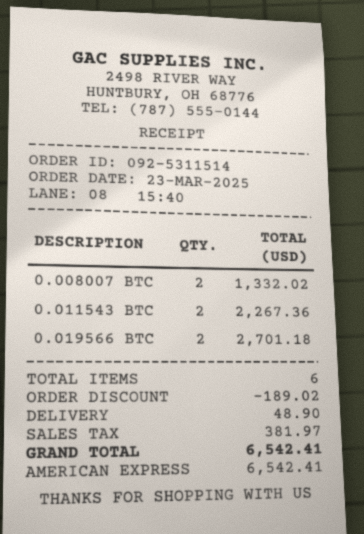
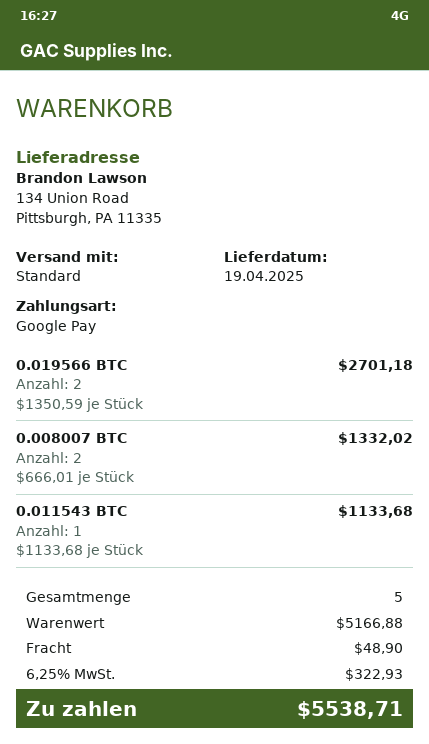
payment method: American Express -> Google Pay
0.011543 BTC: 2 for 2267.36 -> 1 for 1133.68
total quantity: 6 -> 5
discount: 189.02 -> none
tax: 381.97 -> 322.93
total: 6542.41 -> 5538.71

